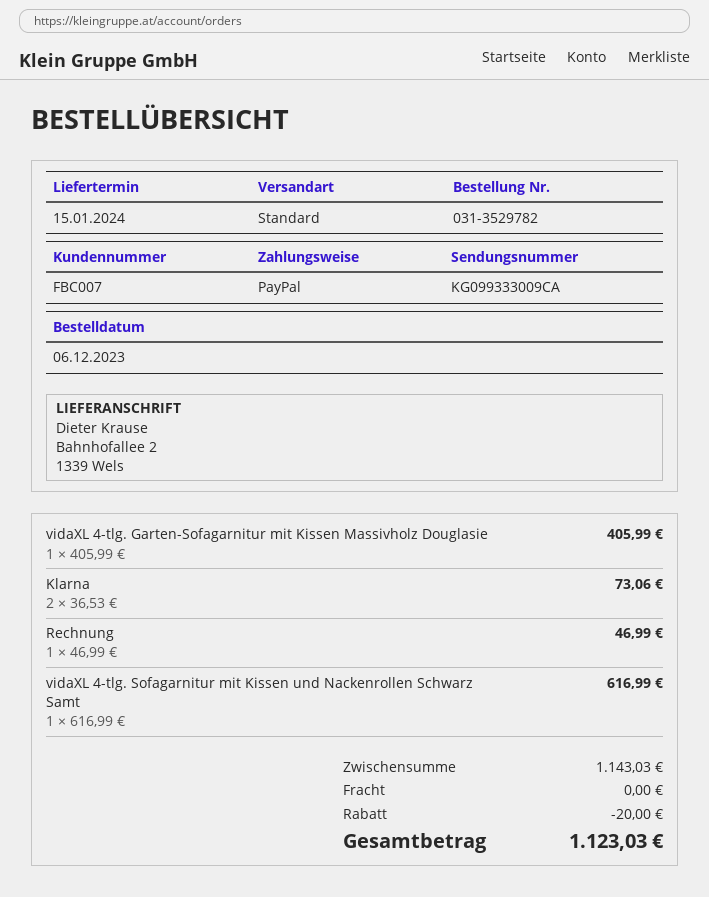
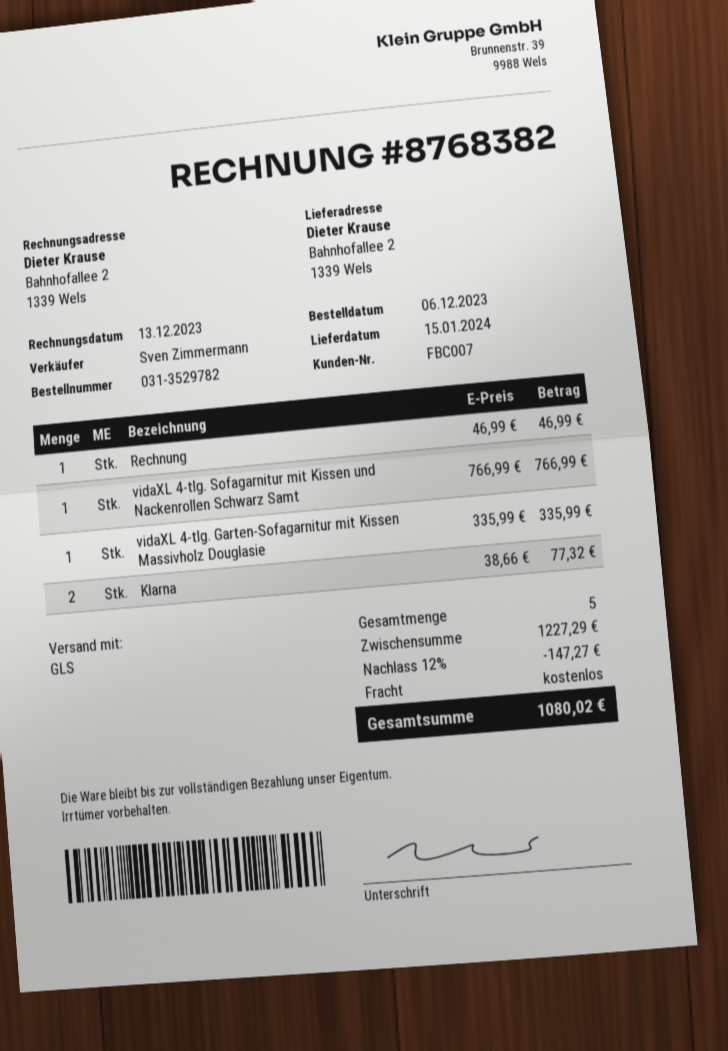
shipping method: standard -> GLS
vidaXL 4-tlg. Garten-Sofagarnitur mit Kissen Massivholz Douglasie: 1 x 405.99 = 405.99 -> 1 x 335.99 = 335.99
Klarna: 2 x 36.53 = 73.06 -> 2 x 38.66 = 77.32
vidaXL 4-tlg. Sofagarnitur mit Kissen und Nackenrollen Schwarz Samt: 1 x 616.99 = 616.99 -> 1 x 766.99 = 766.99
subtotal: 1143.03 -> 1227.29
discount: 20.00 -> 147.27
total: 1123.03 -> 1080.02

